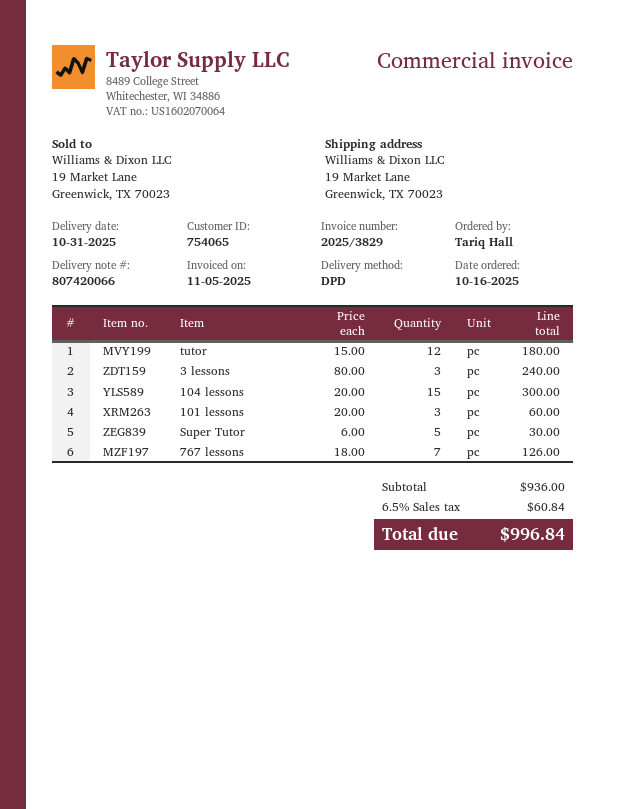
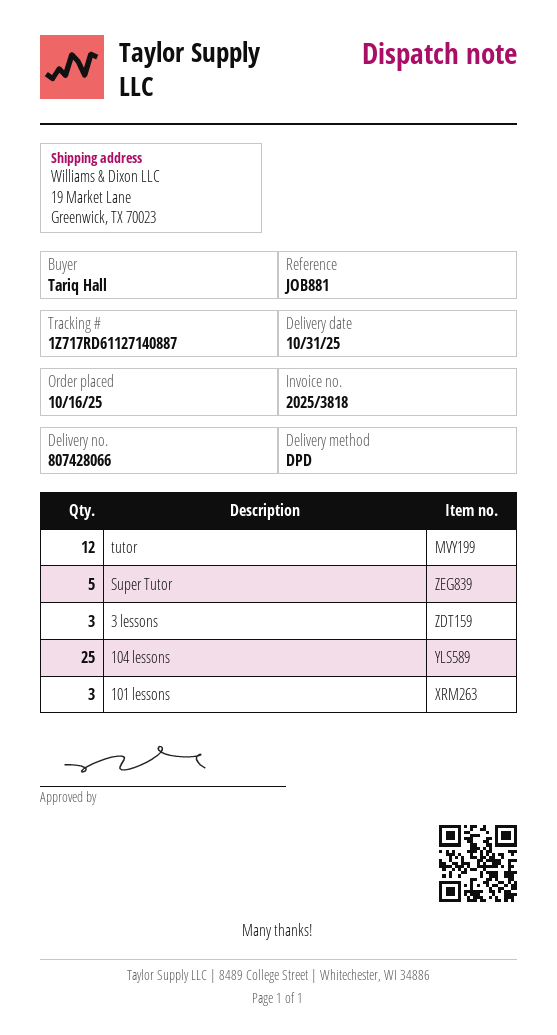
delivery note number: 807420066 -> 807428066
invoice number: 2025/3829 -> 2025/3818
104 lessons: 15 -> 25
767 lessons: 7 -> none

